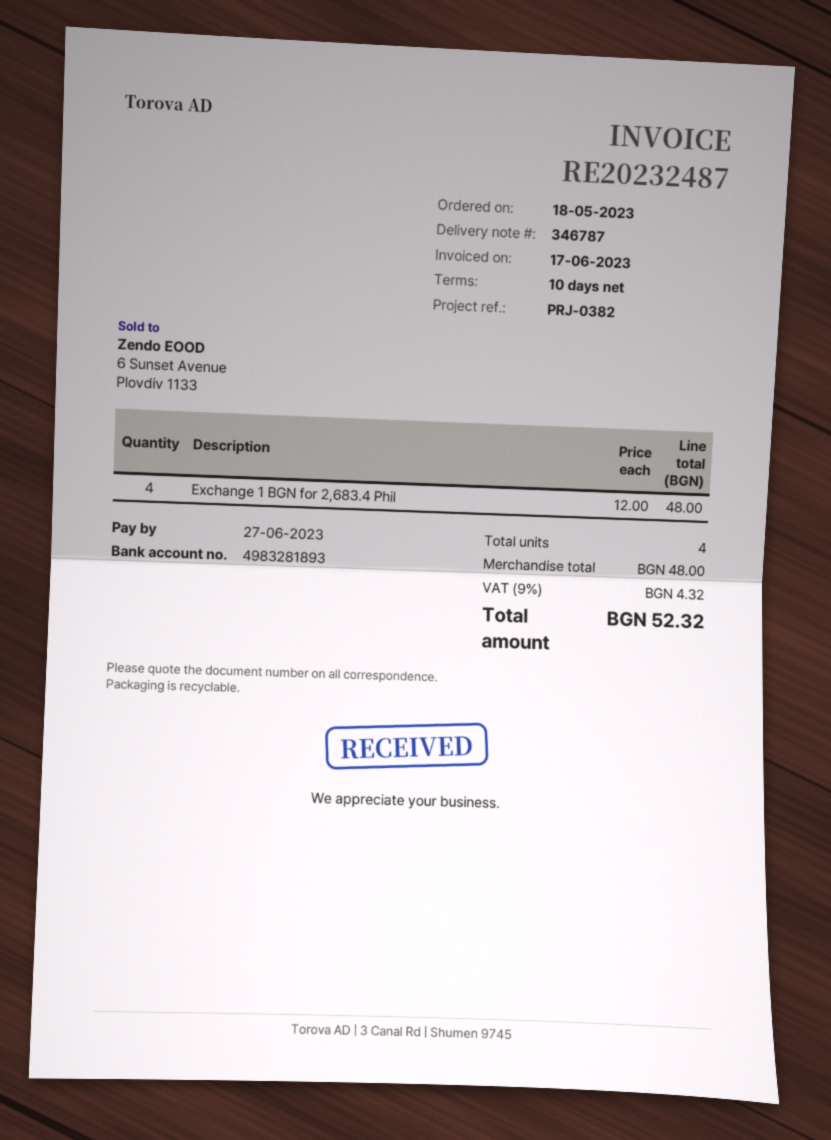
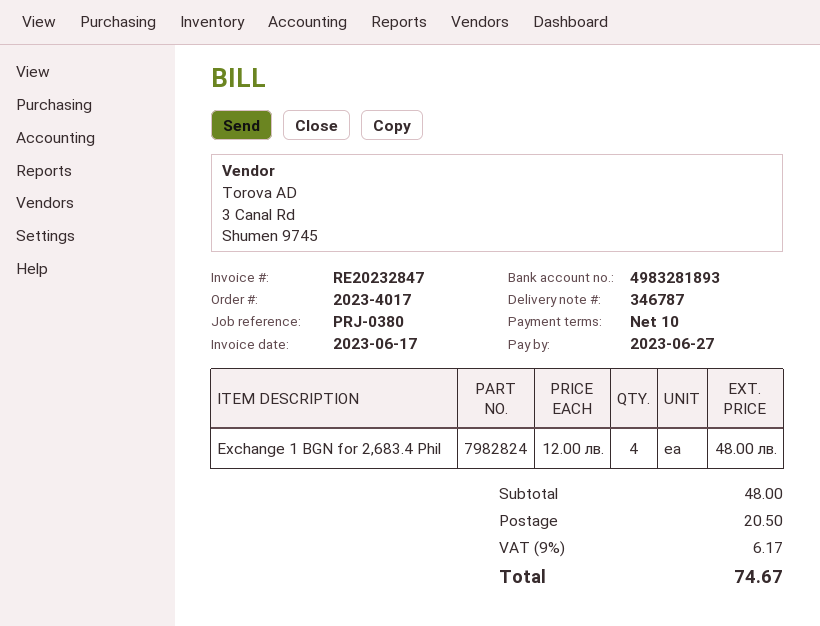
invoice number: RE20232487 -> RE20232847
reference: PRJ-0382 -> PRJ-0380
shipping: none -> 20.50
tax: 9% = 4.32 -> 9% = 6.17
total: 52.32 -> 74.67

